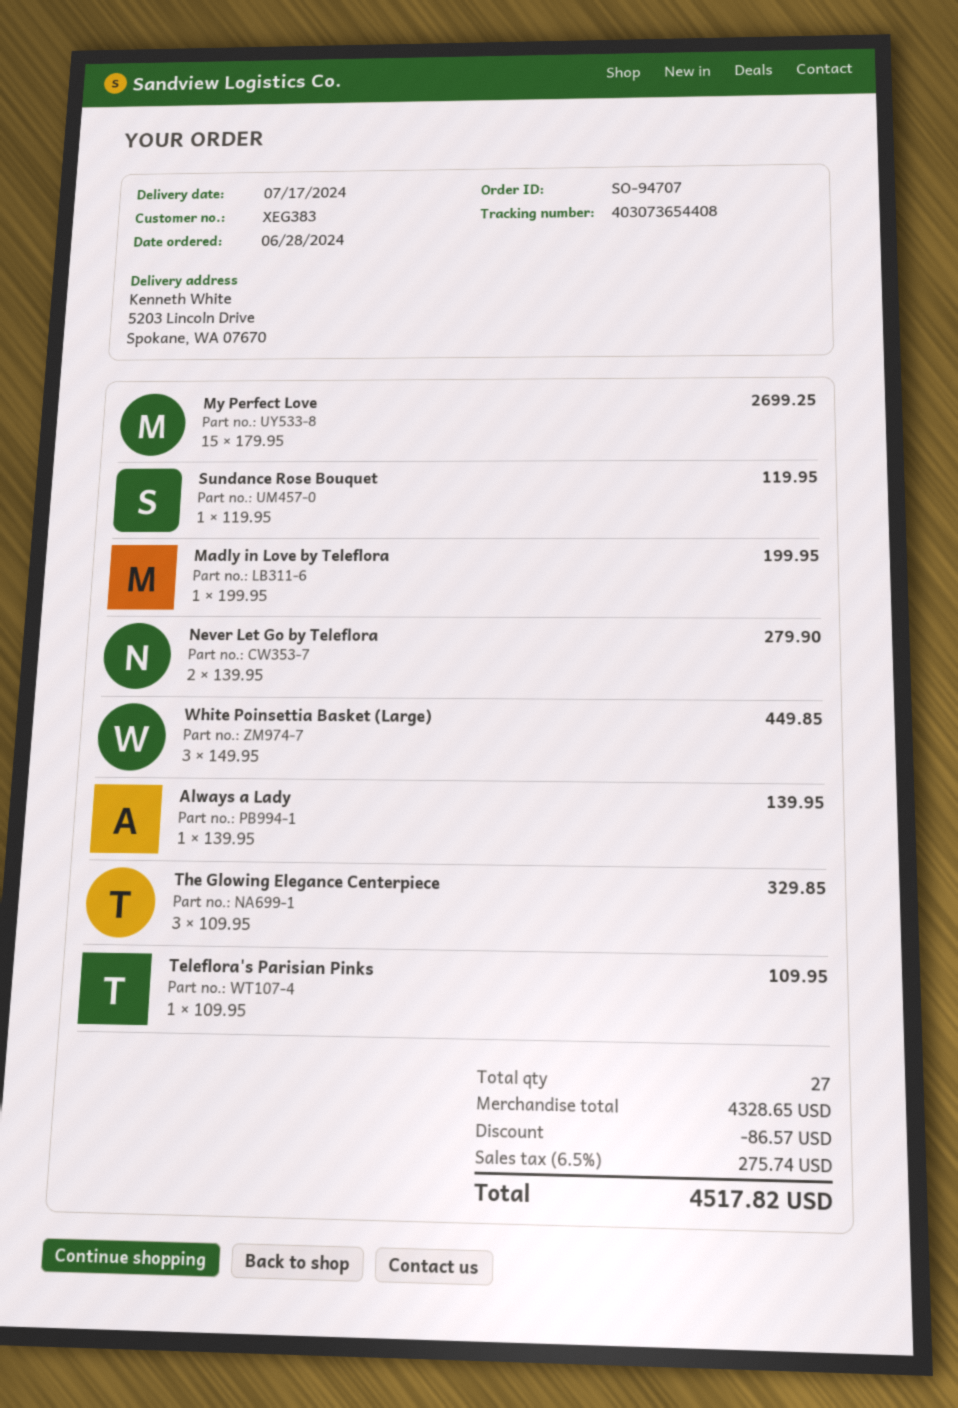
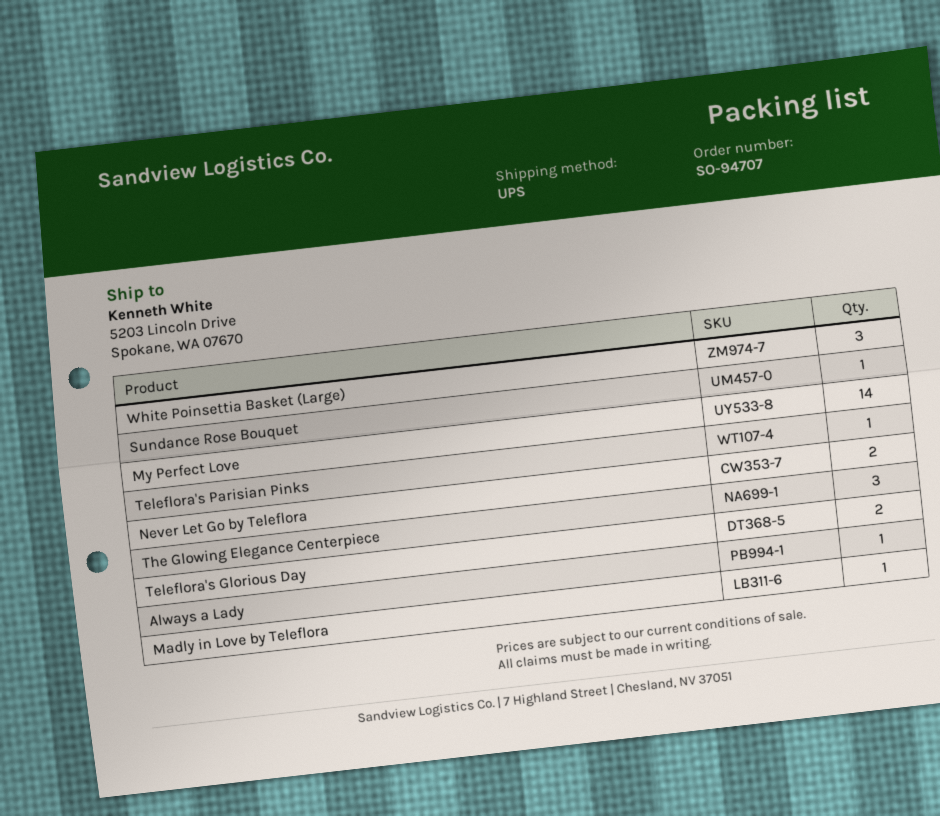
My Perfect Love: 15 -> 14
Teleflora's Glorious Day: none -> 2

